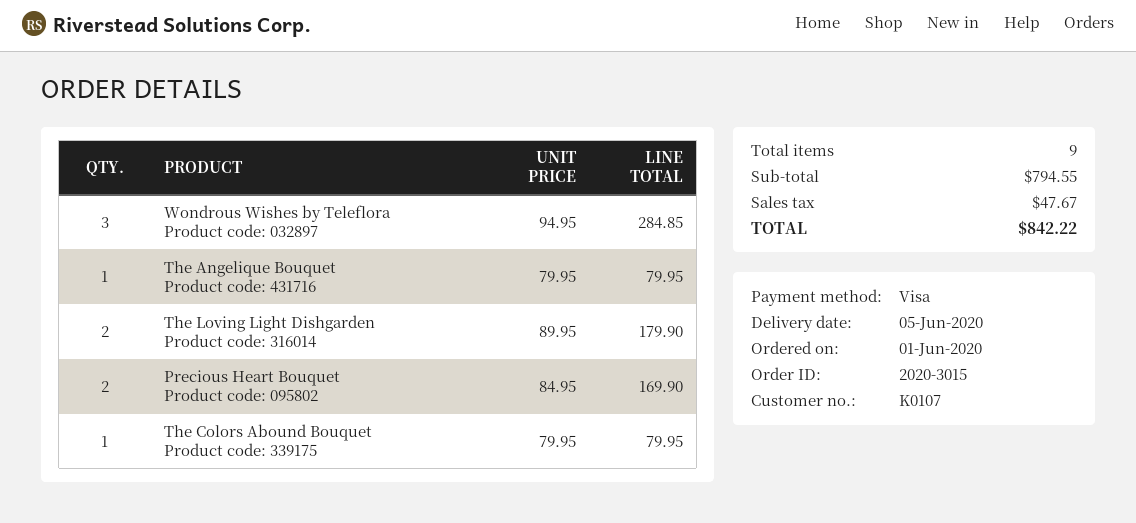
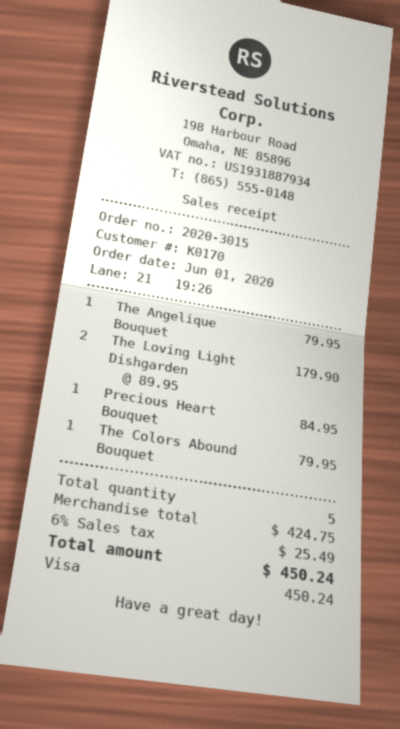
customer number: K0107 -> K0170
Wondrous Wishes by Teleflora: 3 x 94.95 = 284.85 -> none
Precious Heart Bouquet: 2 x 84.95 = 169.90 -> 1 x 84.95 = 84.95
total quantity: 9 -> 5
subtotal: 794.55 -> 424.75
tax: 47.67 -> 25.49
total: 842.22 -> 450.24

